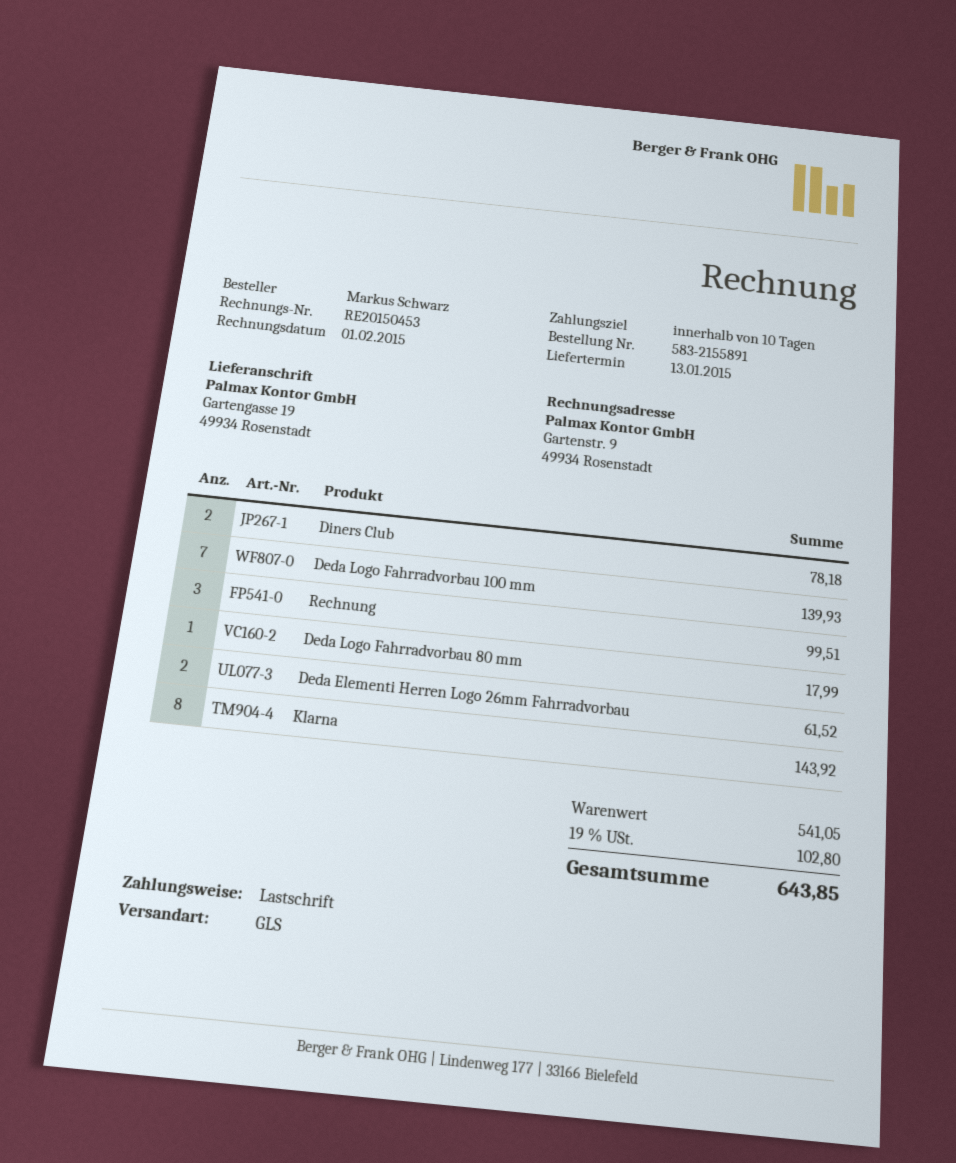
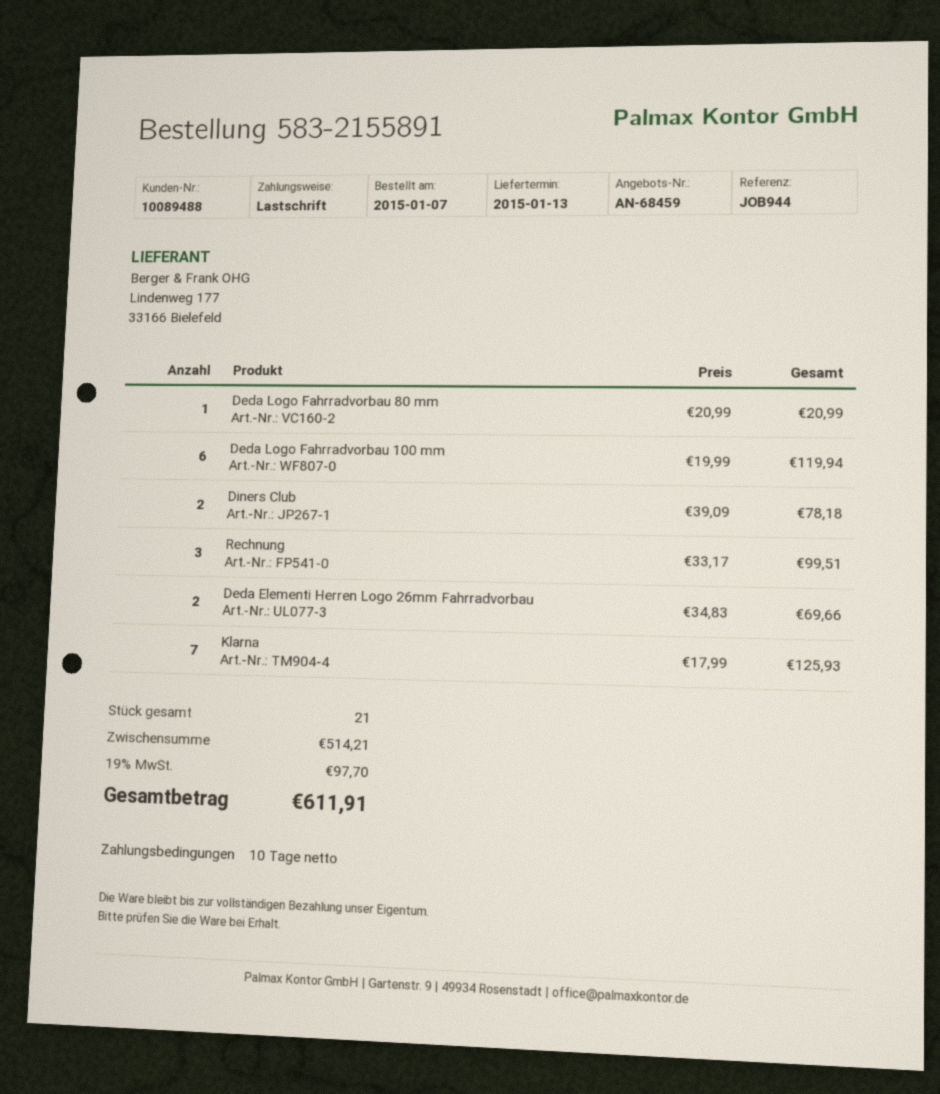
Deda Logo Fahrradvorbau 100 mm: 7 for 139.93 -> 6 for 119.94
Deda Logo Fahrradvorbau 80 mm: 1 for 17.99 -> 1 for 20.99
Deda Elementi Herren Logo 26mm Fahrradvorbau: 2 for 61.52 -> 2 for 69.66
Klarna: 8 for 143.92 -> 7 for 125.93
subtotal: 541.05 -> 514.21
tax: 19% = 102.80 -> 19% = 97.70
total: 643.85 -> 611.91

